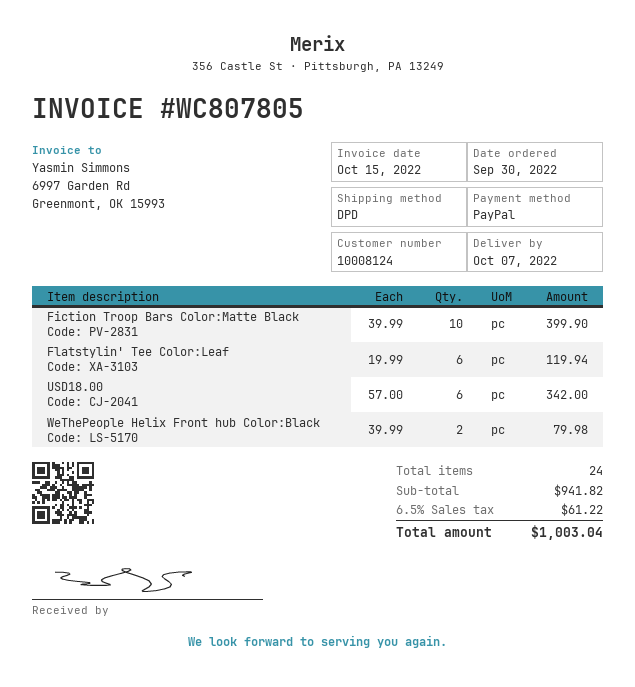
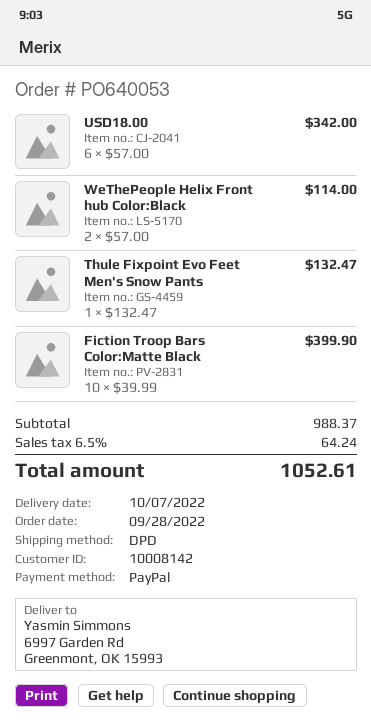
order date: 2022-09-30 -> 2022-09-28
customer number: 10008124 -> 10008142
Flatstylin' Tee Color:Leaf: 6 x 19.99 = 119.94 -> none
WeThePeople Helix Front hub Color:Black: 2 x 39.99 = 79.98 -> 2 x 57.00 = 114.00
Thule Fixpoint Evo Feet Men's Snow Pants: none -> 1 x 132.47 = 132.47
subtotal: 941.82 -> 988.37
tax: 6.5% = 61.22 -> 6.5% = 64.24
total: 1003.04 -> 1052.61

